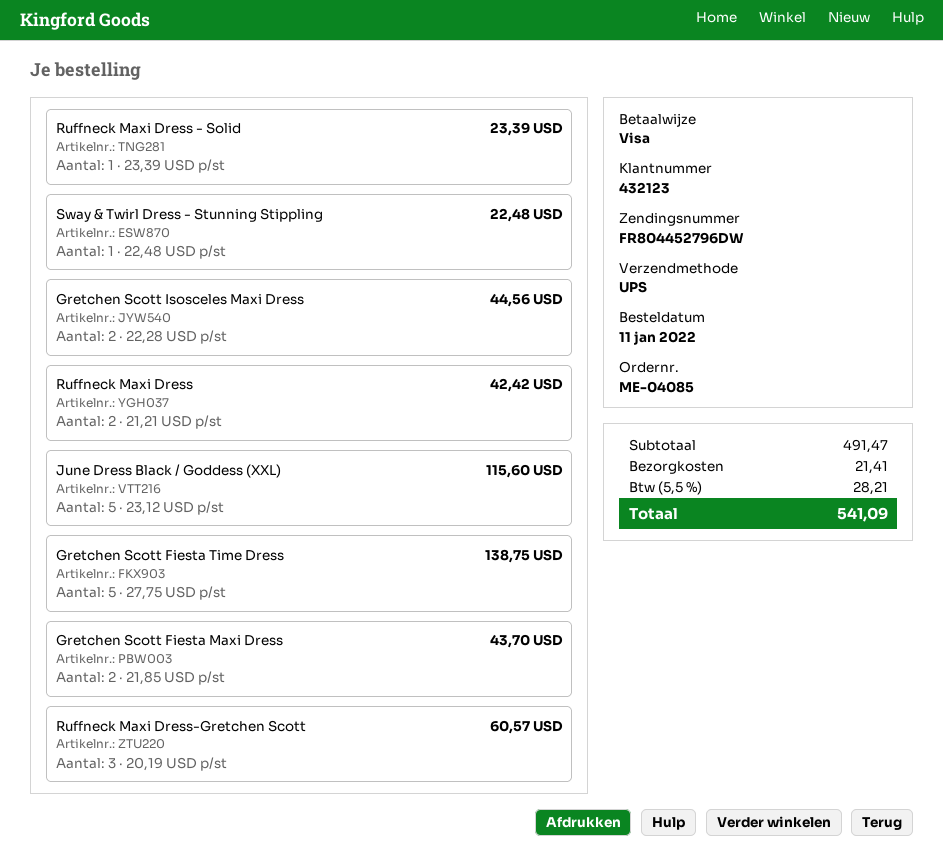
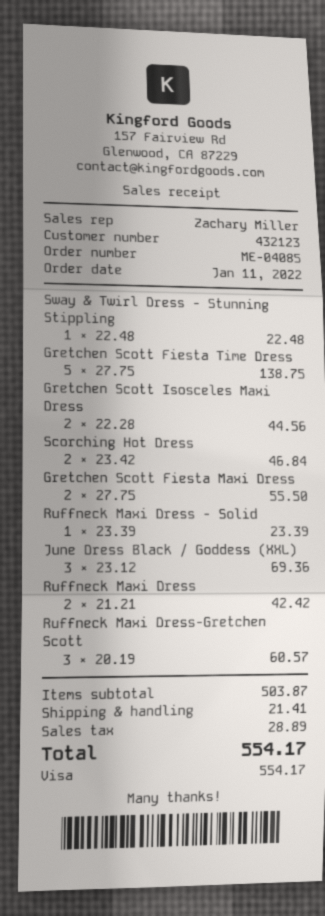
June Dress Black / Goddess (XXL): 5 x 23.12 = 115.60 -> 3 x 23.12 = 69.36
Gretchen Scott Fiesta Maxi Dress: 2 x 21.85 = 43.70 -> 2 x 27.75 = 55.50
Scorching Hot Dress: none -> 2 x 23.42 = 46.84
subtotal: 491.47 -> 503.87
tax: 28.21 -> 28.89
total: 541.09 -> 554.17

